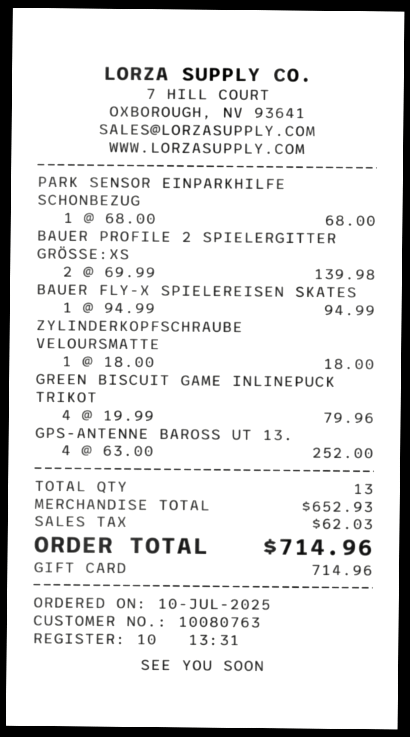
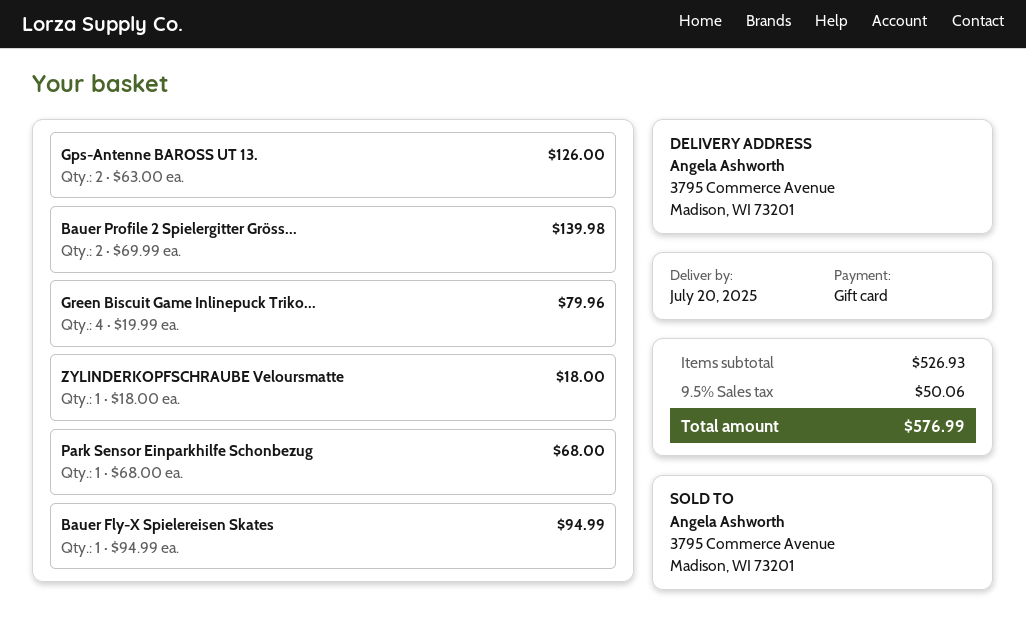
GPS-ANTENNE BAROSS UT 13.: 4 x 63.00 = 252.00 -> 2 x 63.00 = 126.00
subtotal: 652.93 -> 526.93
tax: 62.03 -> 50.06
total: 714.96 -> 576.99

